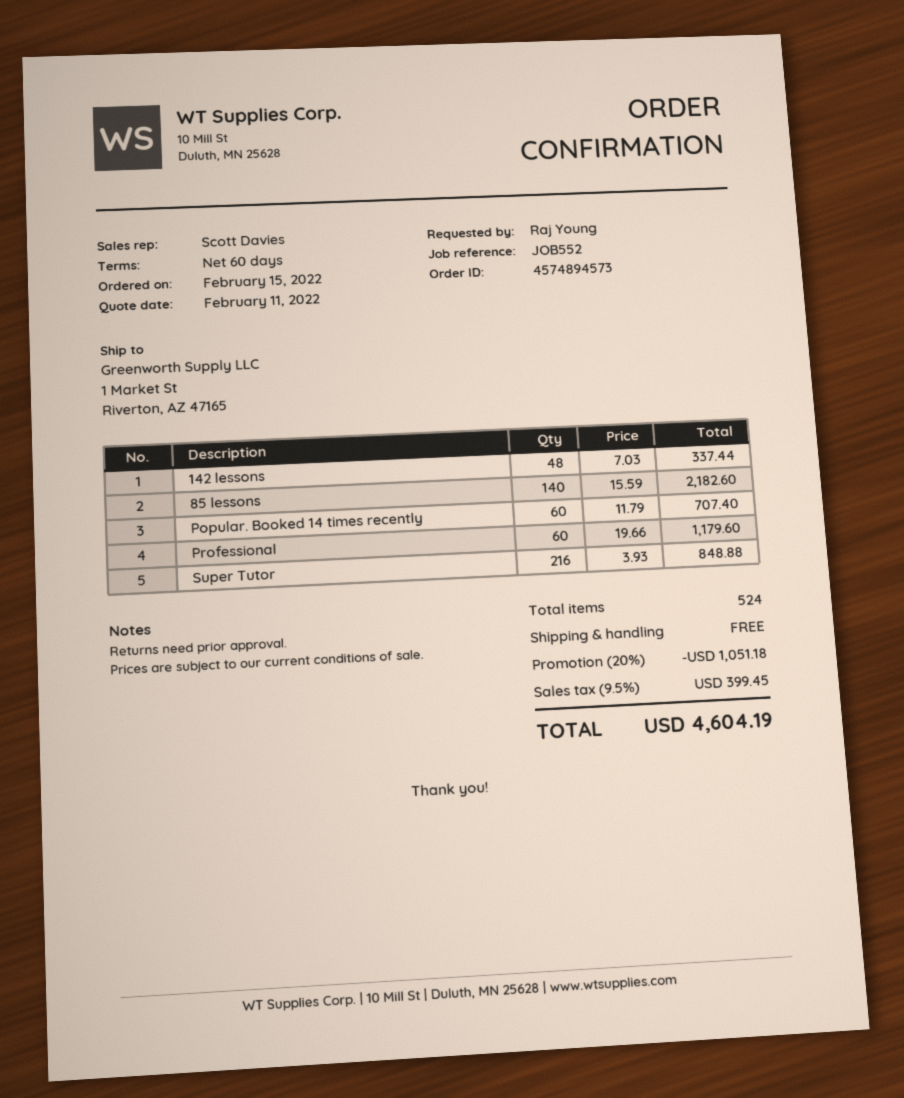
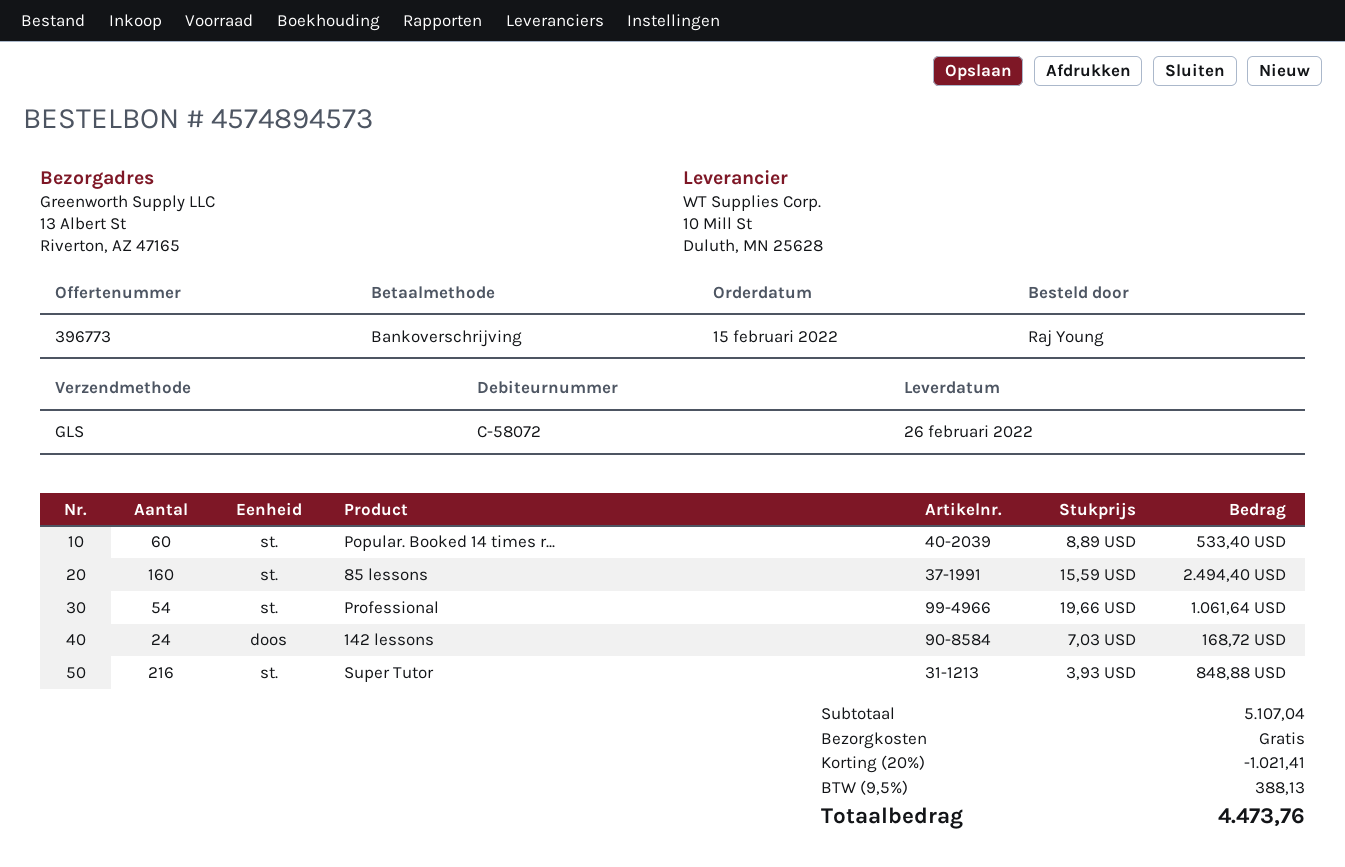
ship to: 1 Market St, Riverton, AZ 47165 -> 13 Albert St, Riverton, AZ 47165
142 lessons: 48 x 7.03 = 337.44 -> 24 x 7.03 = 168.72
85 lessons: 140 x 15.59 = 2182.60 -> 160 x 15.59 = 2494.40
Popular. Booked 14 times recently: 60 x 11.79 = 707.40 -> 60 x 8.89 = 533.40
Professional: 60 x 19.66 = 1179.60 -> 54 x 19.66 = 1061.64
discount: 20% = 1051.18 -> 20% = 1021.41
tax: 9.5% = 399.45 -> 9.5% = 388.13
total: 4604.19 -> 4473.76

